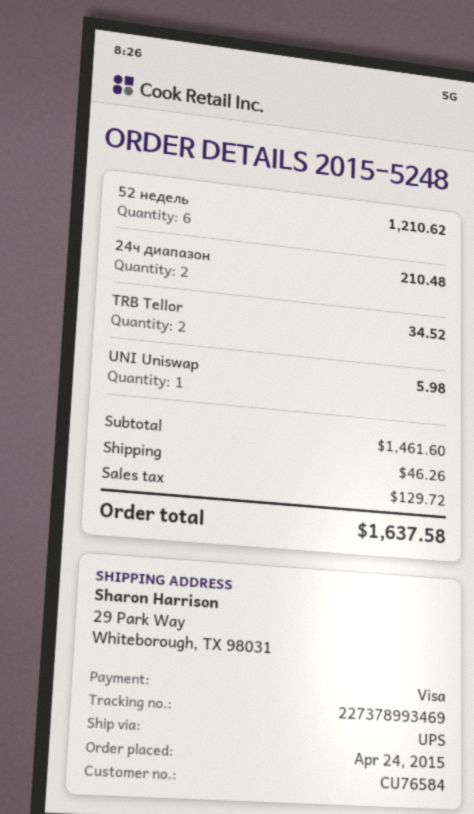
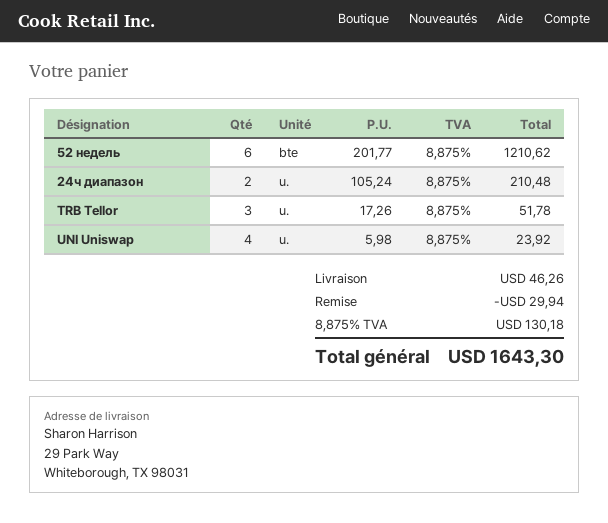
TRB Tellor: 2 for 34.52 -> 3 for 51.78
UNI Uniswap: 1 for 5.98 -> 4 for 23.92
discount: none -> 29.94
tax: 129.72 -> 130.18
total: 1637.58 -> 1643.30

